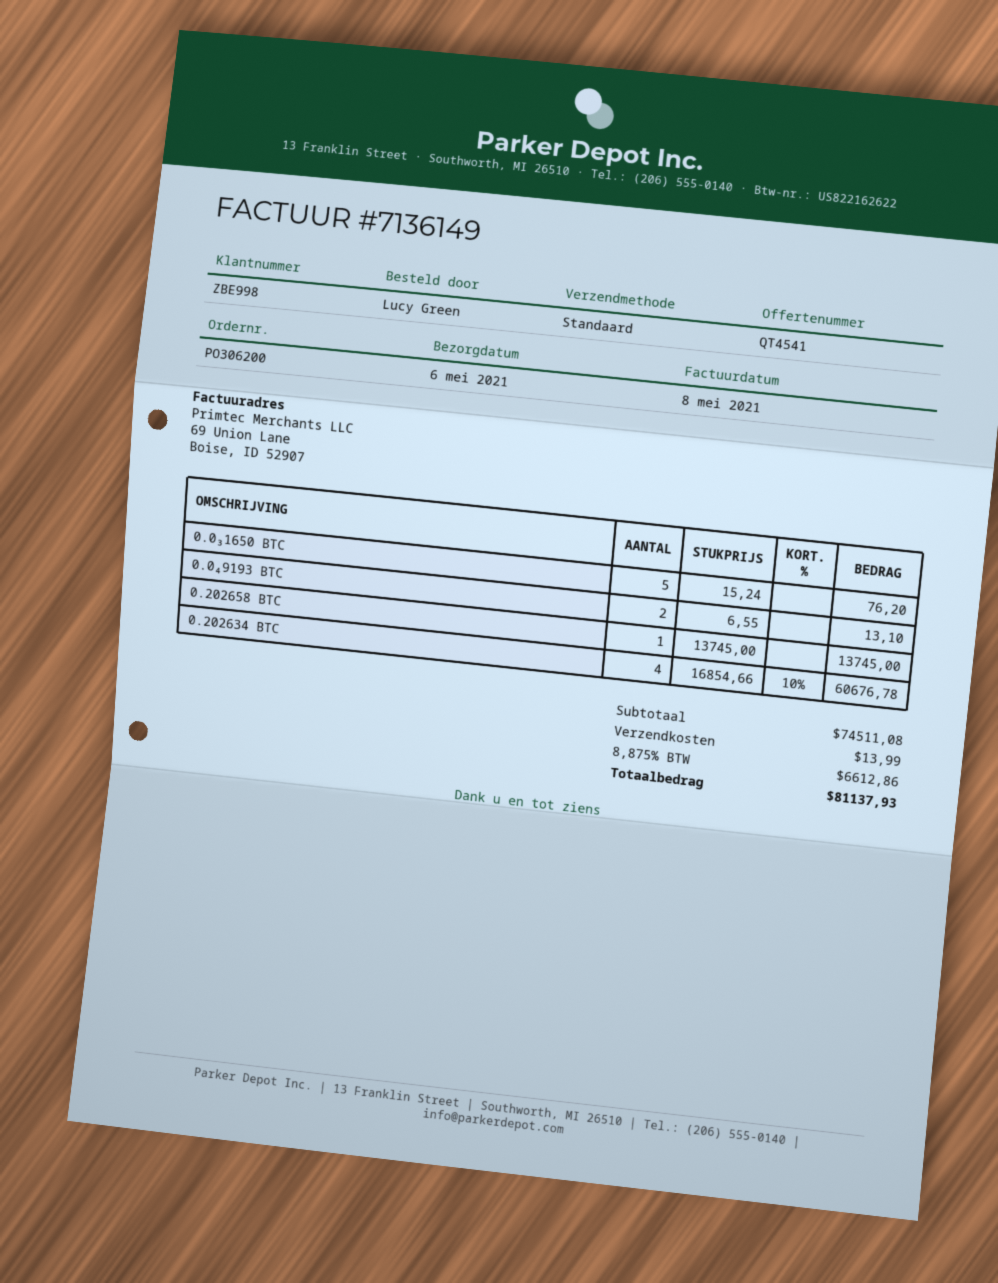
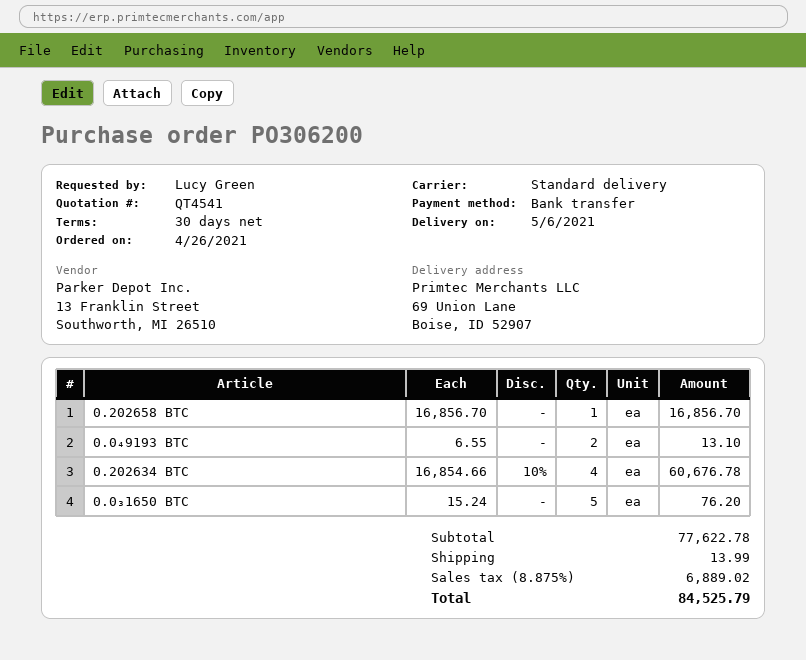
0.202658 BTC: 1 x 13745.00 = 13745.00 -> 1 x 16856.70 = 16856.70
subtotal: 74511.08 -> 77622.78
tax: 8.875% = 6612.86 -> 8.875% = 6889.02
total: 81137.93 -> 84525.79

